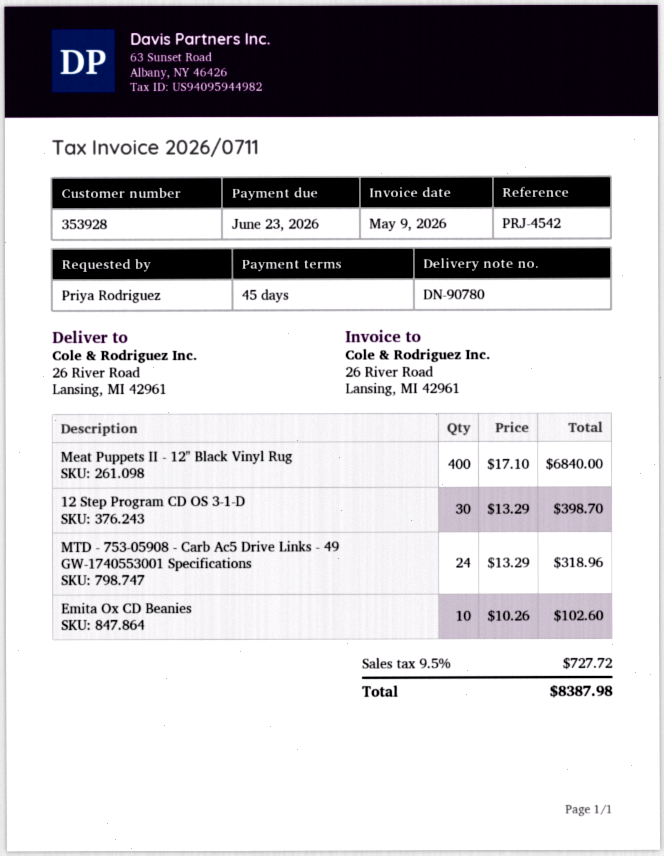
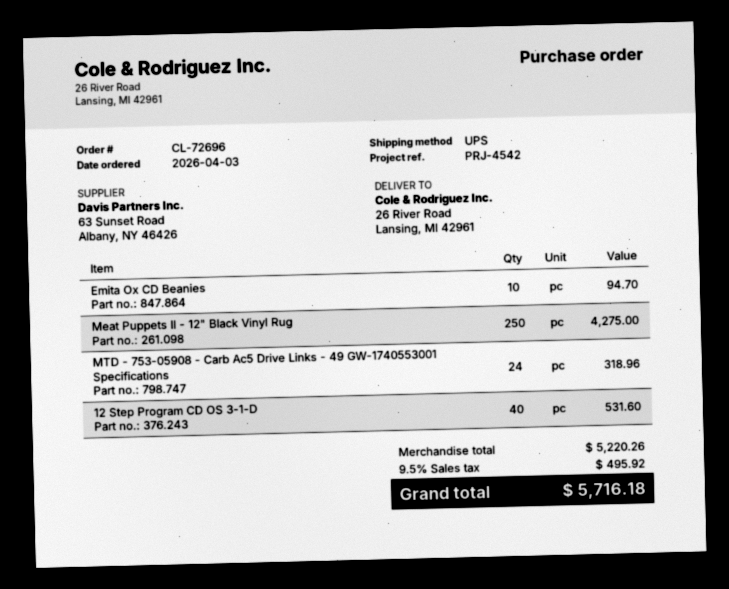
Meat Puppets II - 12" Black Vinyl Rug: 400 for 6840.00 -> 250 for 4275.00
12 Step Program CD OS 3-1-D: 30 for 398.70 -> 40 for 531.60
Emita Ox CD Beanies: 10 for 102.60 -> 10 for 94.70
tax: 9.5% = 727.72 -> 9.5% = 495.92
total: 8387.98 -> 5716.18

